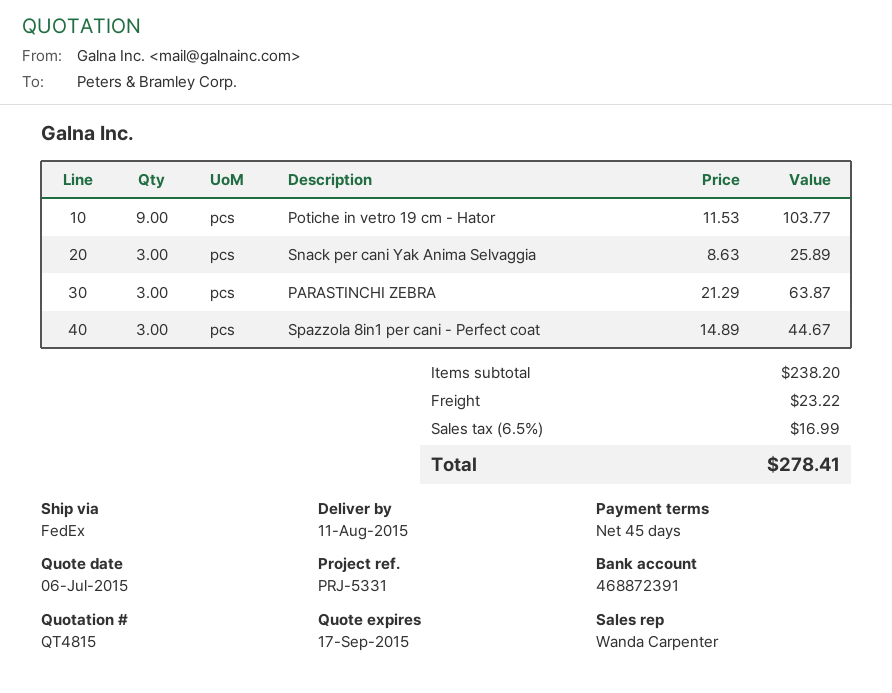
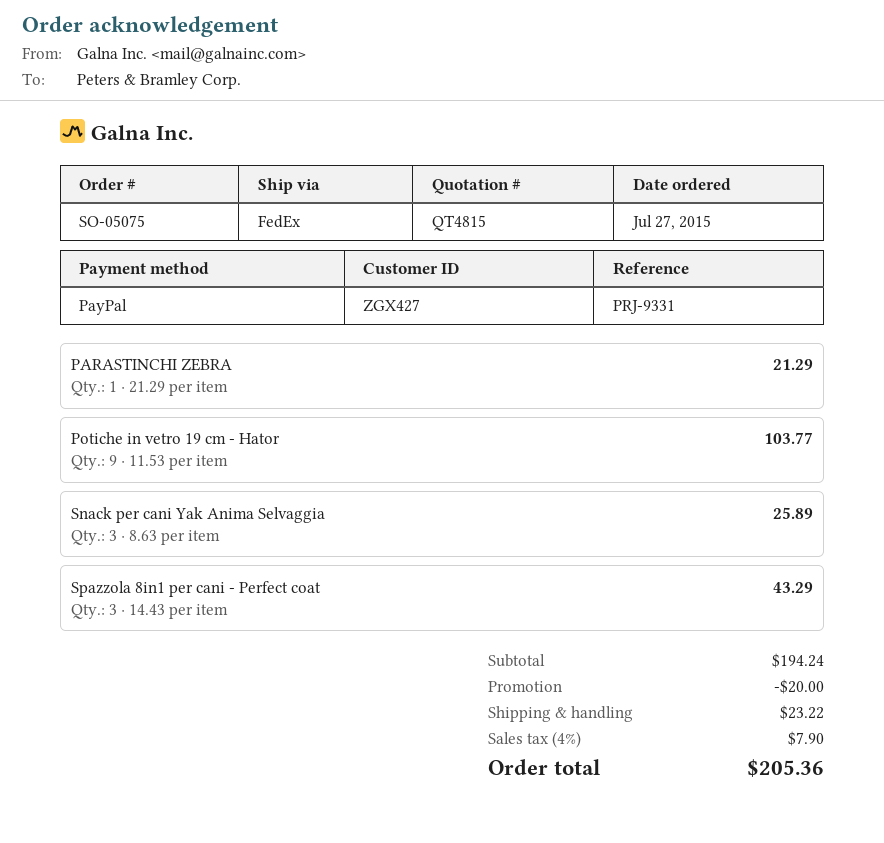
reference: PRJ-5331 -> PRJ-9331
PARASTINCHI ZEBRA: 3 x 21.29 = 63.87 -> 1 x 21.29 = 21.29
Spazzola 8in1 per cani - Perfect coat: 3 x 14.89 = 44.67 -> 3 x 14.43 = 43.29
subtotal: 238.20 -> 194.24
discount: none -> 20.00
tax: 6.5% = 16.99 -> 4% = 7.90
total: 278.41 -> 205.36

